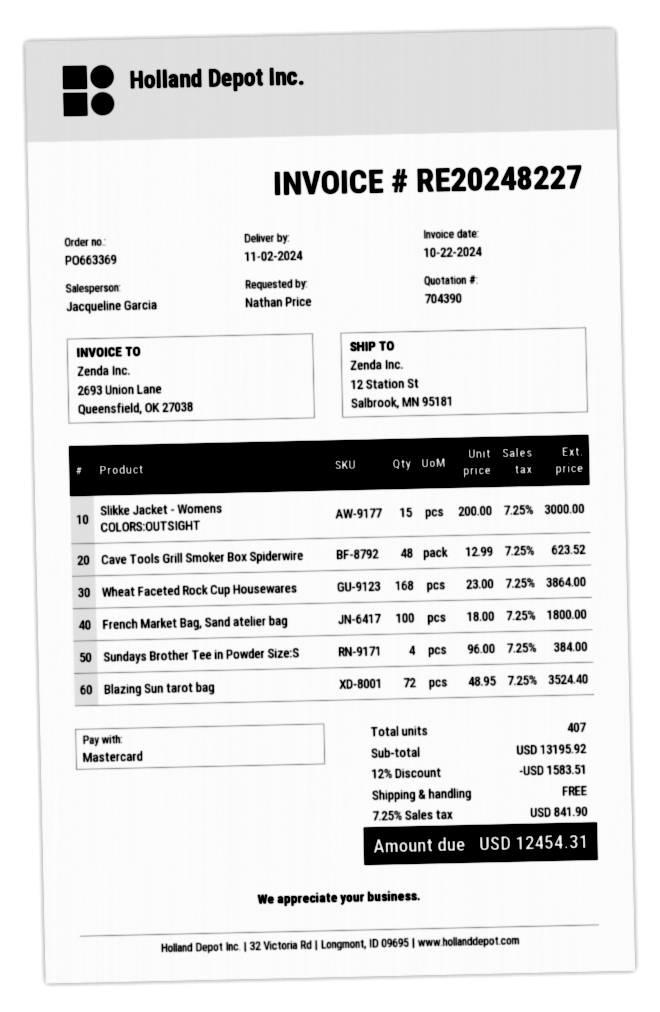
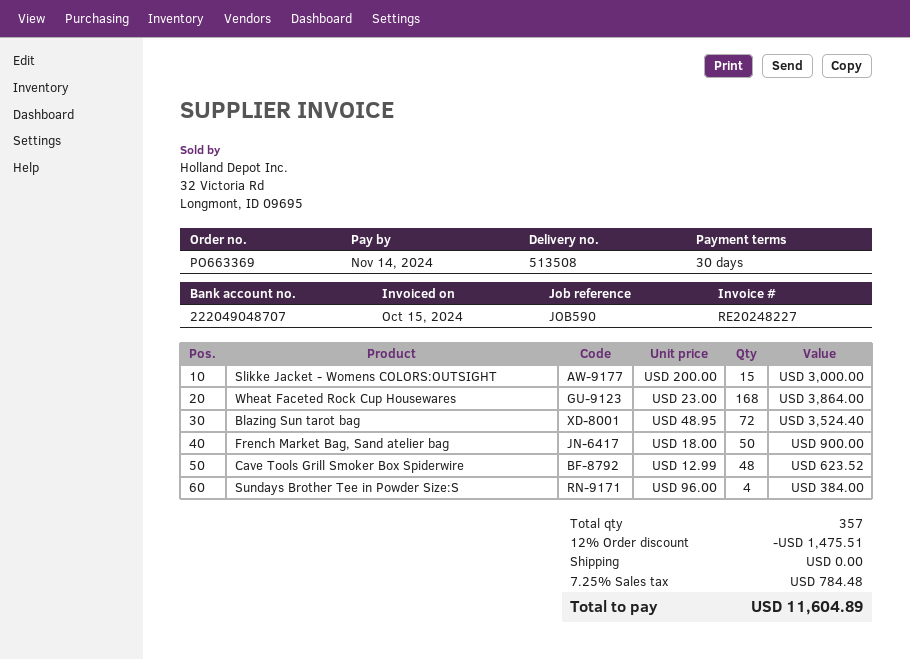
invoice date: 2024-10-22 -> 2024-10-15
French Market Bag, Sand atelier bag: 100 x 18.00 = 1800.00 -> 50 x 18.00 = 900.00
total quantity: 407 -> 357
discount: 12% = 1583.51 -> 12% = 1475.51
tax: 7.25% = 841.90 -> 7.25% = 784.48
total: 12454.31 -> 11604.89

